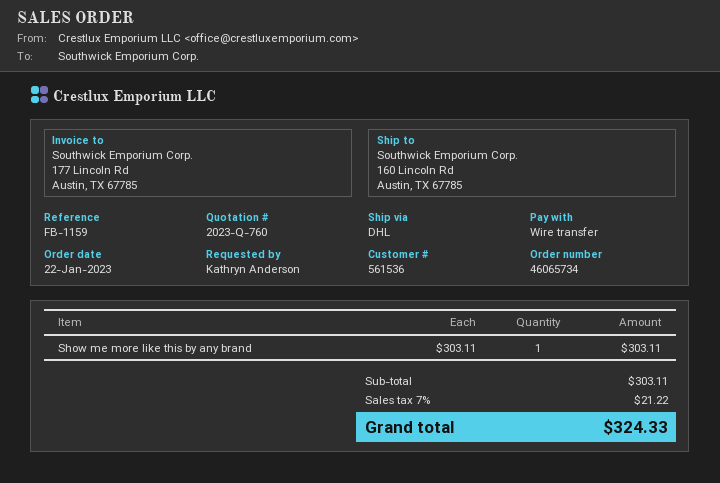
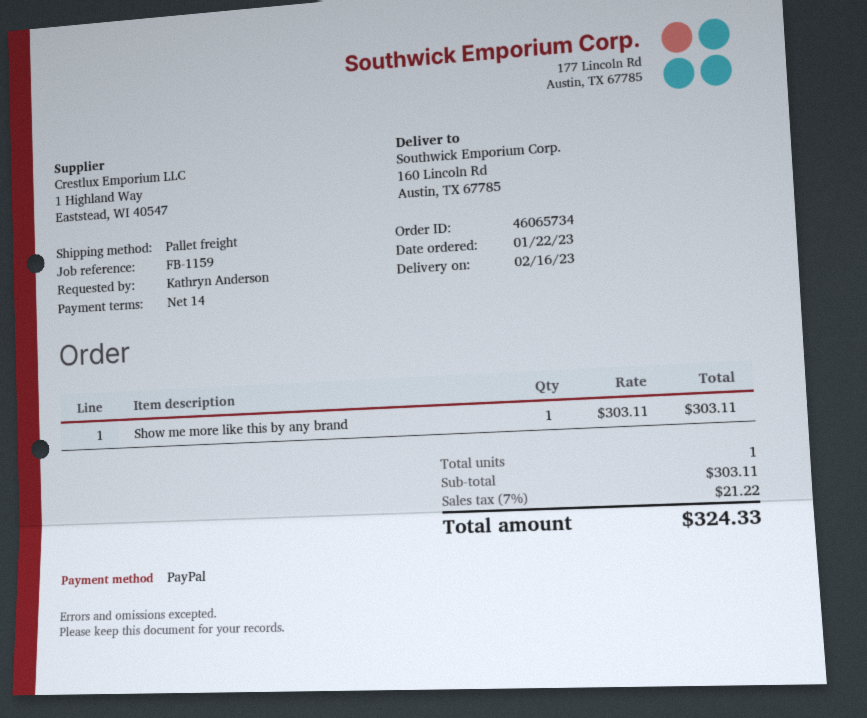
payment method: bank transfer -> PayPal
shipping method: DHL -> pallet freight

